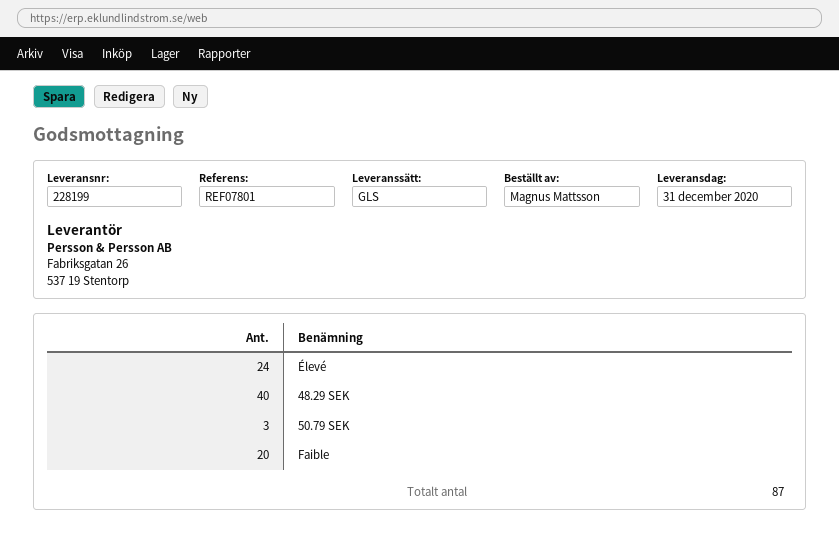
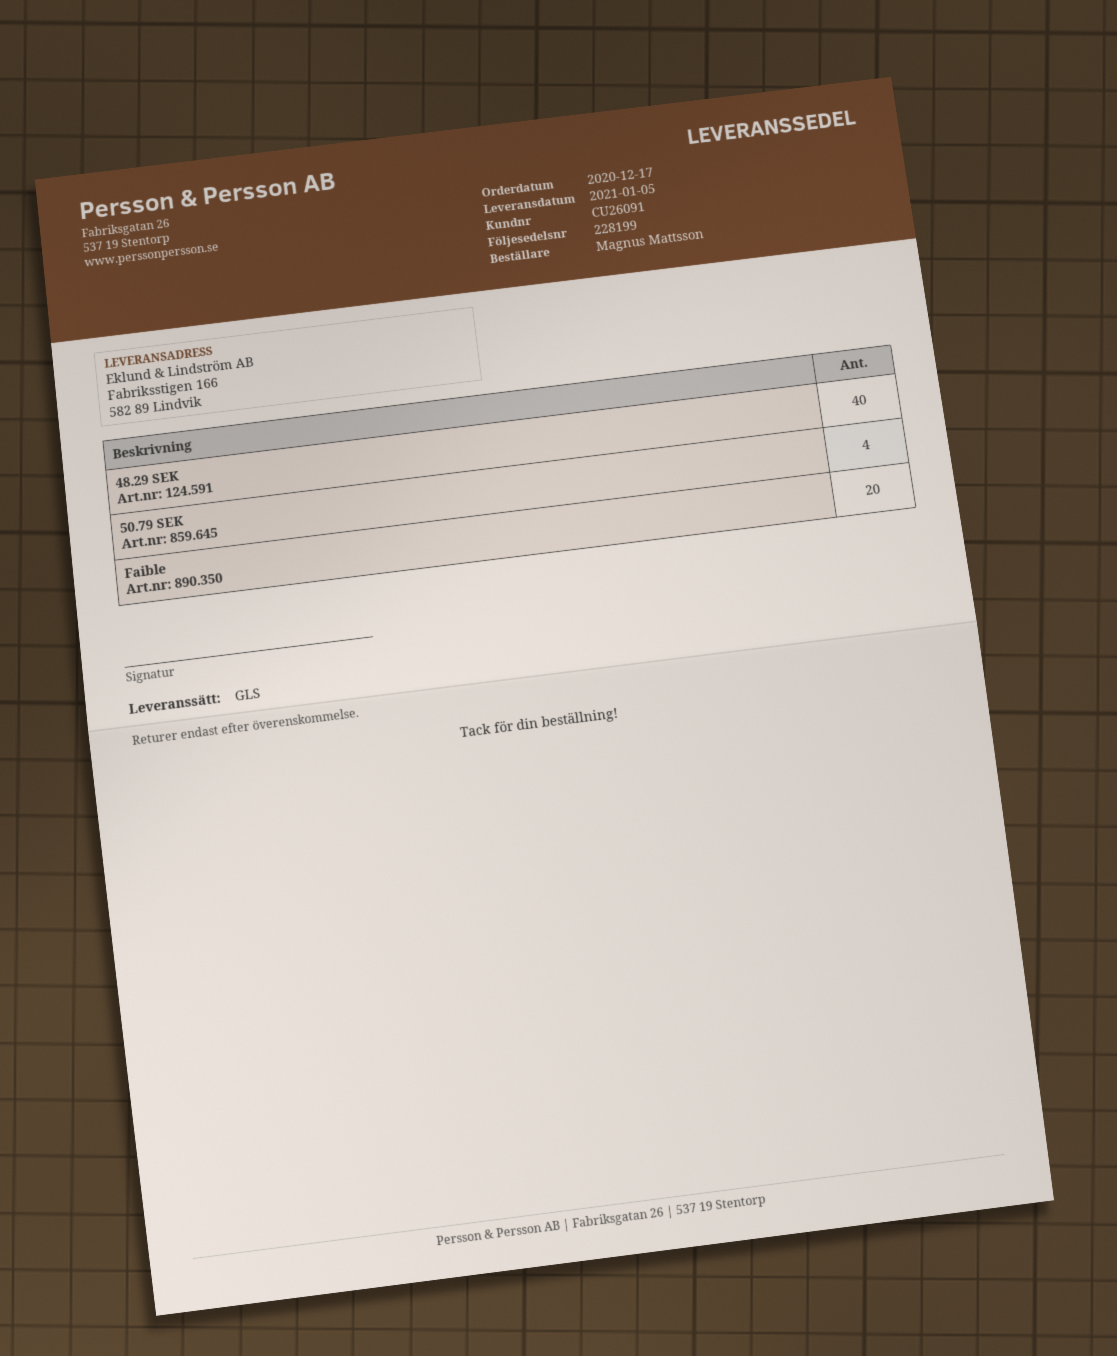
delivery date: 2020-12-31 -> 2021-01-05
Élevé: 24 -> none
50.79 SEK: 3 -> 4

